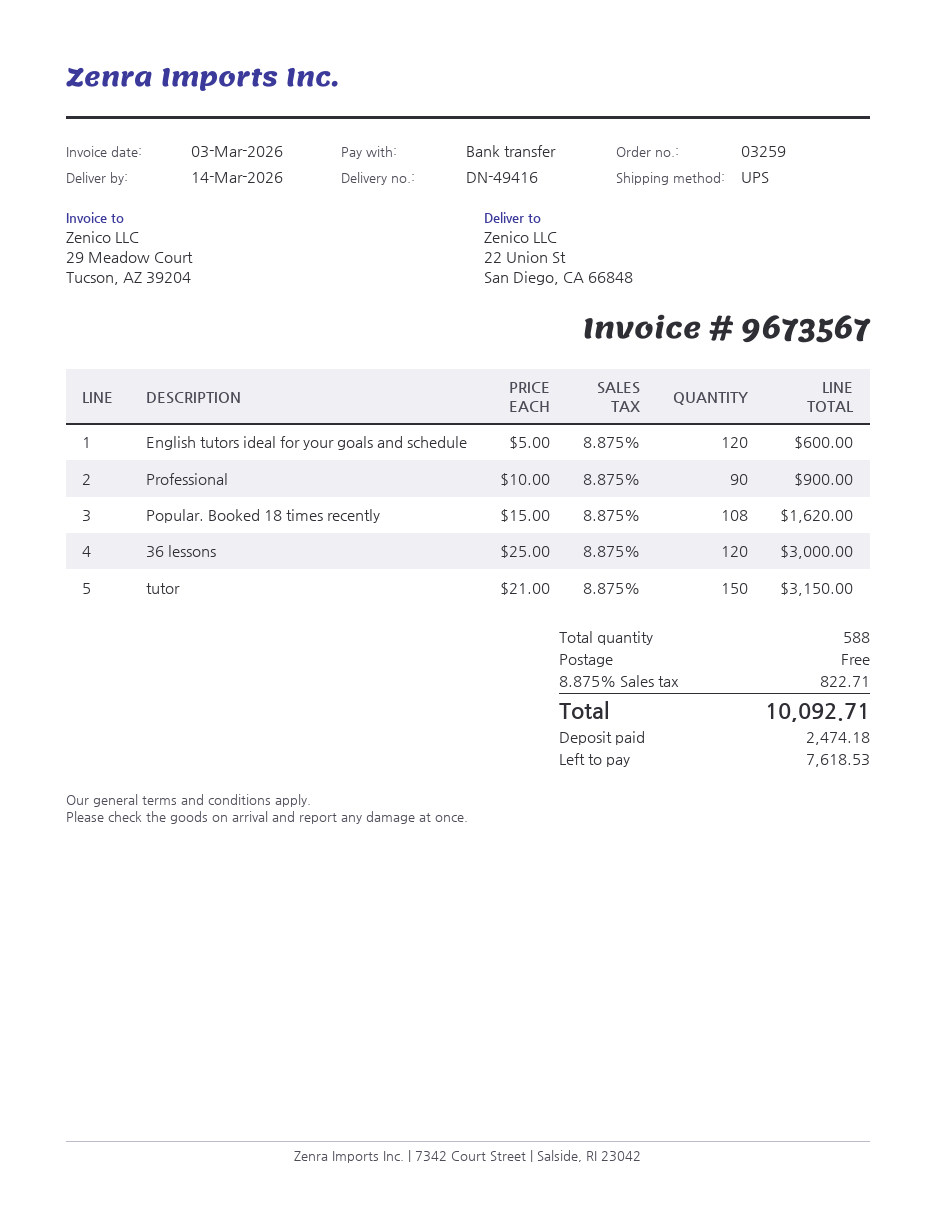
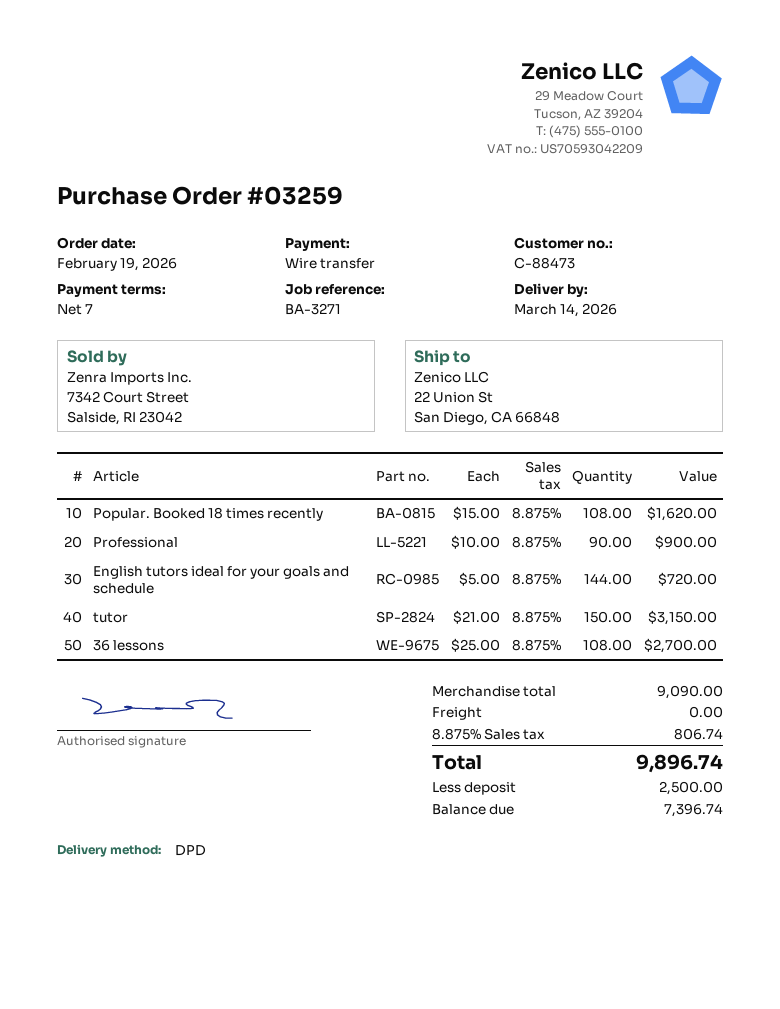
shipping method: UPS -> DPD
English tutors ideal for your goals and schedule: 120 x 5.00 = 600.00 -> 144 x 5.00 = 720.00
36 lessons: 120 x 25.00 = 3000.00 -> 108 x 25.00 = 2700.00
tax: 8.875% = 822.71 -> 8.875% = 806.74
total: 10092.71 -> 9896.74
deposit: 2474.18 -> 2500.00
balance: 7618.53 -> 7396.74

